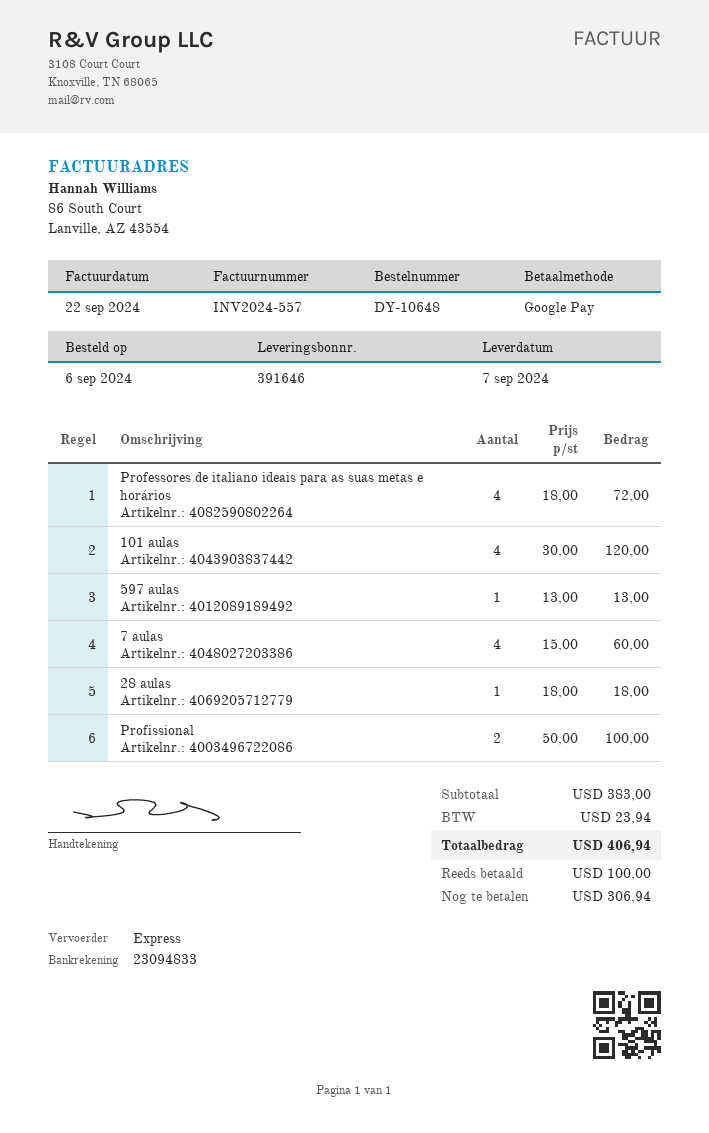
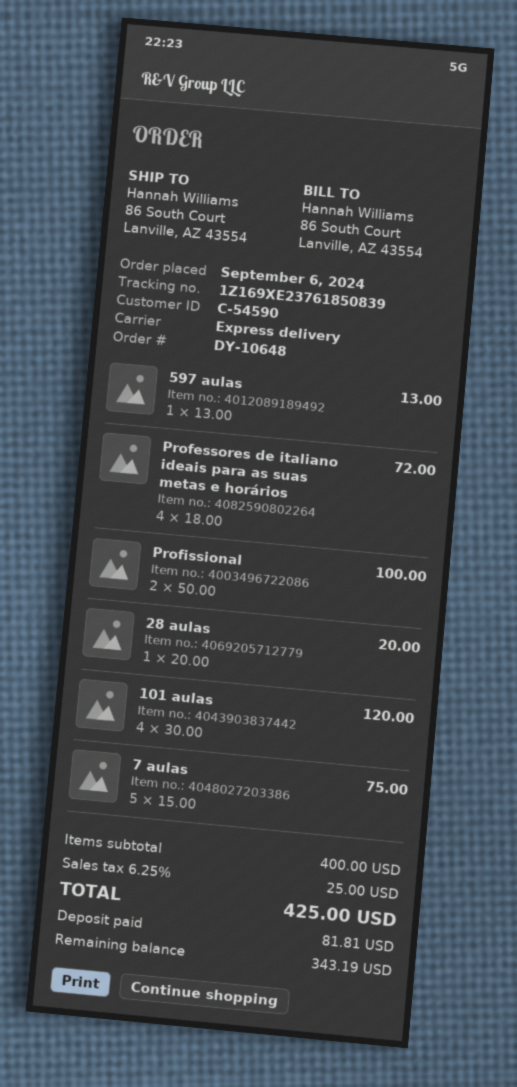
7 aulas: 4 x 15.00 = 60.00 -> 5 x 15.00 = 75.00
28 aulas: 1 x 18.00 = 18.00 -> 1 x 20.00 = 20.00
subtotal: 383.00 -> 400.00
tax: 23.94 -> 25.00
total: 406.94 -> 425.00
deposit: 100.00 -> 81.81
balance: 306.94 -> 343.19

